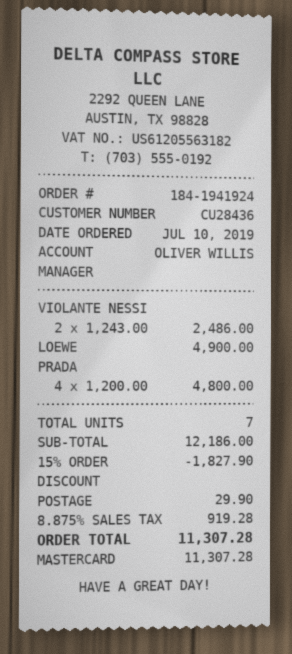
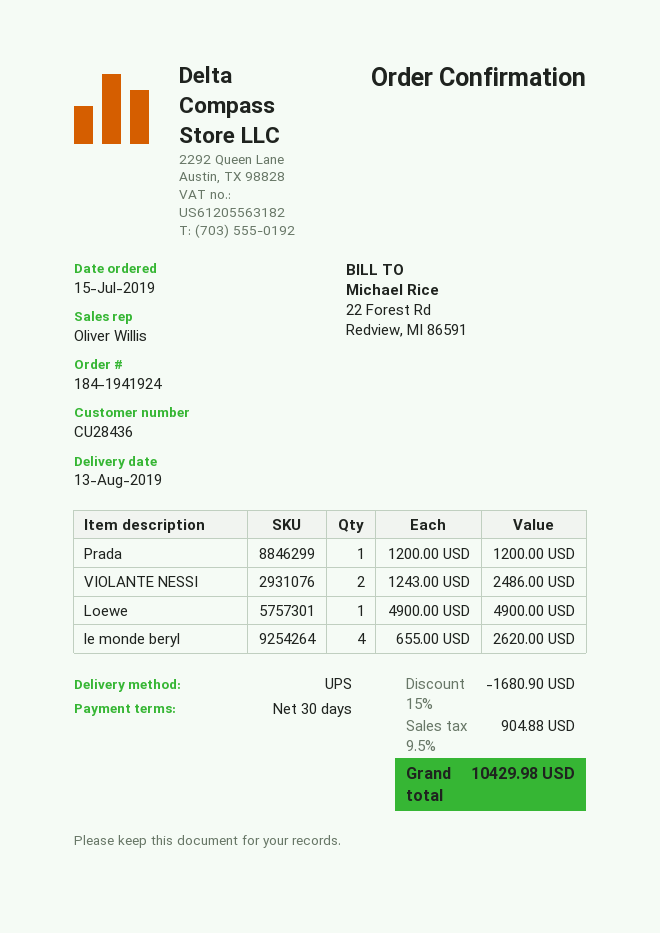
order date: 2019-07-10 -> 2019-07-15
PRADA: 4 x 1200.00 = 4800.00 -> 1 x 1200.00 = 1200.00
le monde beryl: none -> 4 x 655.00 = 2620.00
discount: 15% = 1827.90 -> 15% = 1680.90
shipping: 29.90 -> none
tax: 8.875% = 919.28 -> 9.5% = 904.88
total: 11307.28 -> 10429.98

